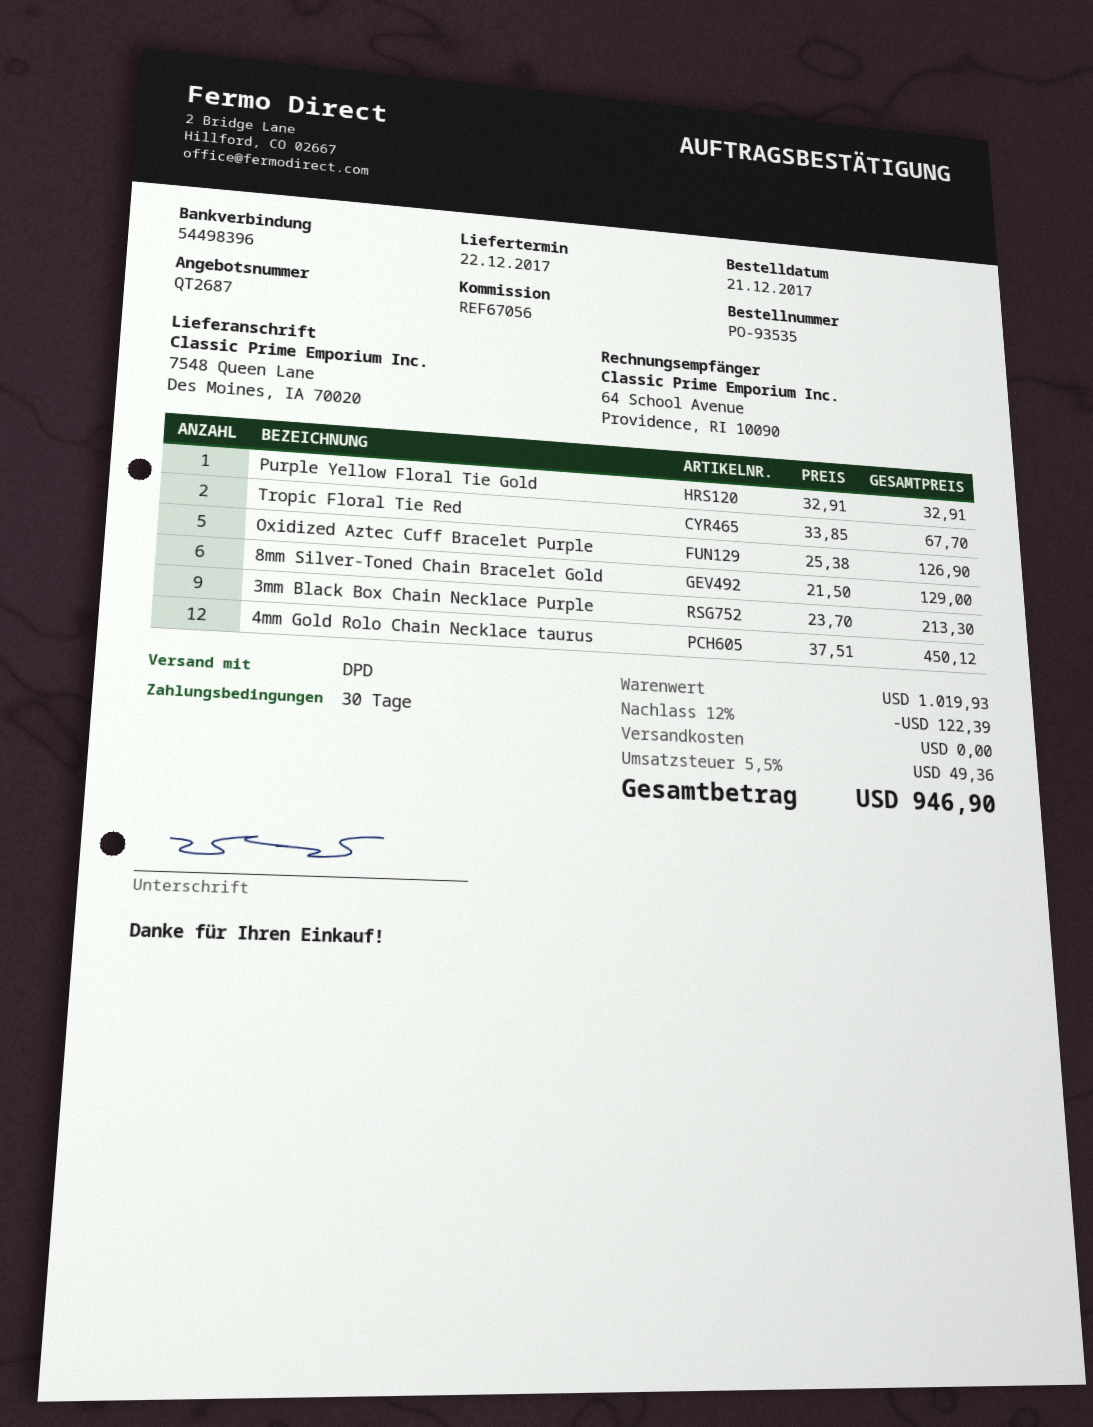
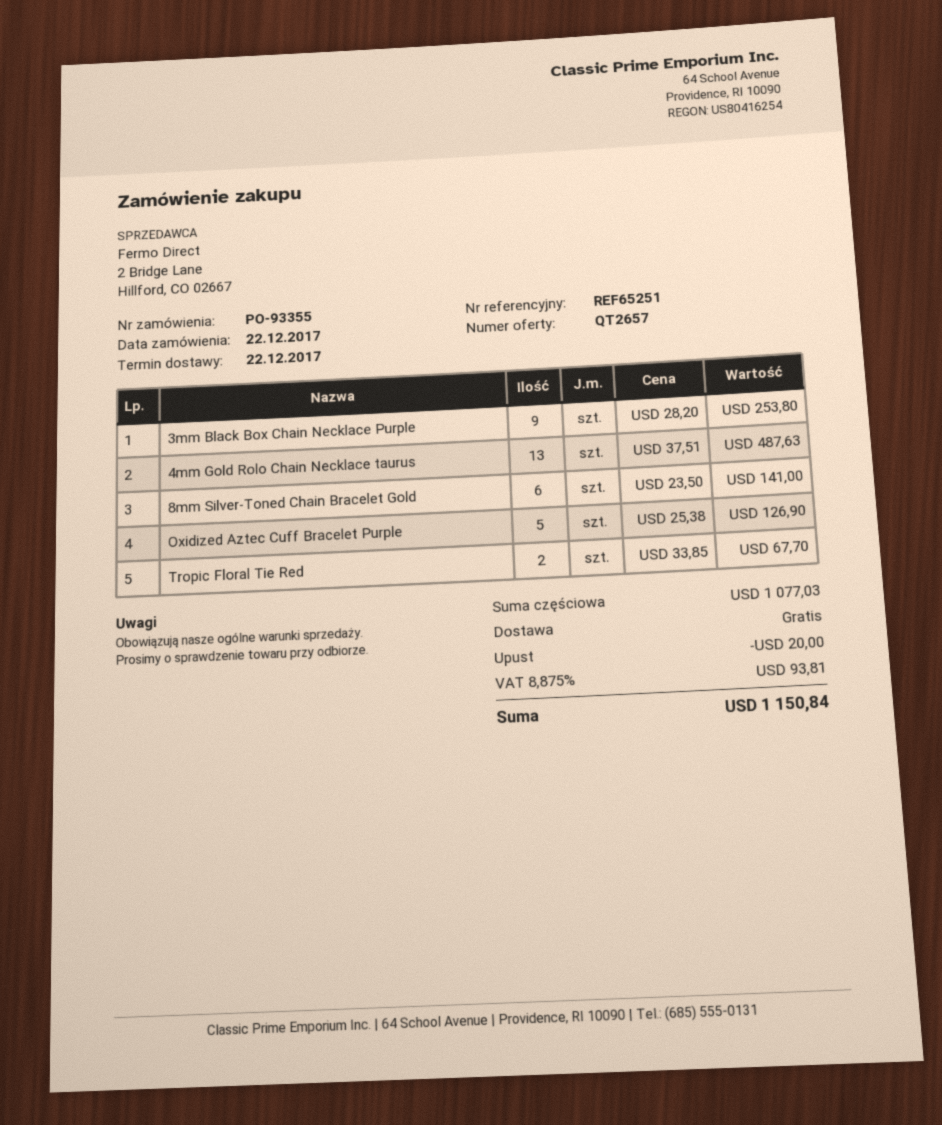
quote number: QT2687 -> QT2657
order number: PO-93535 -> PO-93355
order date: 2017-12-21 -> 2017-12-22
reference: REF67056 -> REF65251
Purple Yellow Floral Tie Gold: 1 x 32.91 = 32.91 -> none
8mm Silver-Toned Chain Bracelet Gold: 6 x 21.50 = 129.00 -> 6 x 23.50 = 141.00
3mm Black Box Chain Necklace Purple: 9 x 23.70 = 213.30 -> 9 x 28.20 = 253.80
4mm Gold Rolo Chain Necklace taurus: 12 x 37.51 = 450.12 -> 13 x 37.51 = 487.63
subtotal: 1019.93 -> 1077.03
discount: 122.39 -> 20.00
tax: 5.5% = 49.36 -> 8.875% = 93.81
total: 946.90 -> 1150.84

